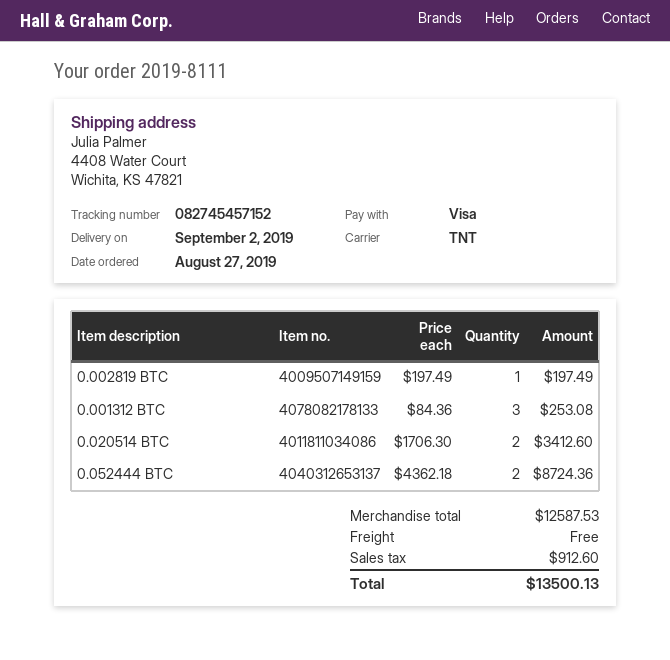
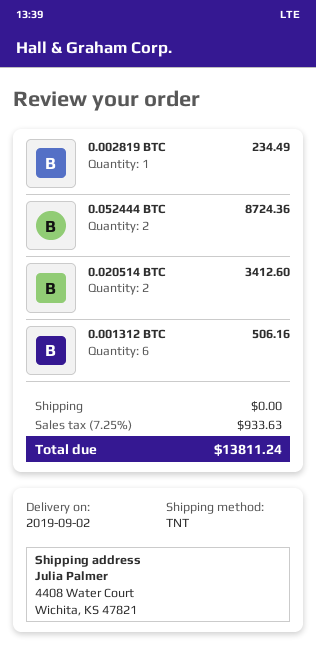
0.002819 BTC: 1 for 197.49 -> 1 for 234.49
0.001312 BTC: 3 for 253.08 -> 6 for 506.16
tax: 912.60 -> 933.63
total: 13500.13 -> 13811.24

